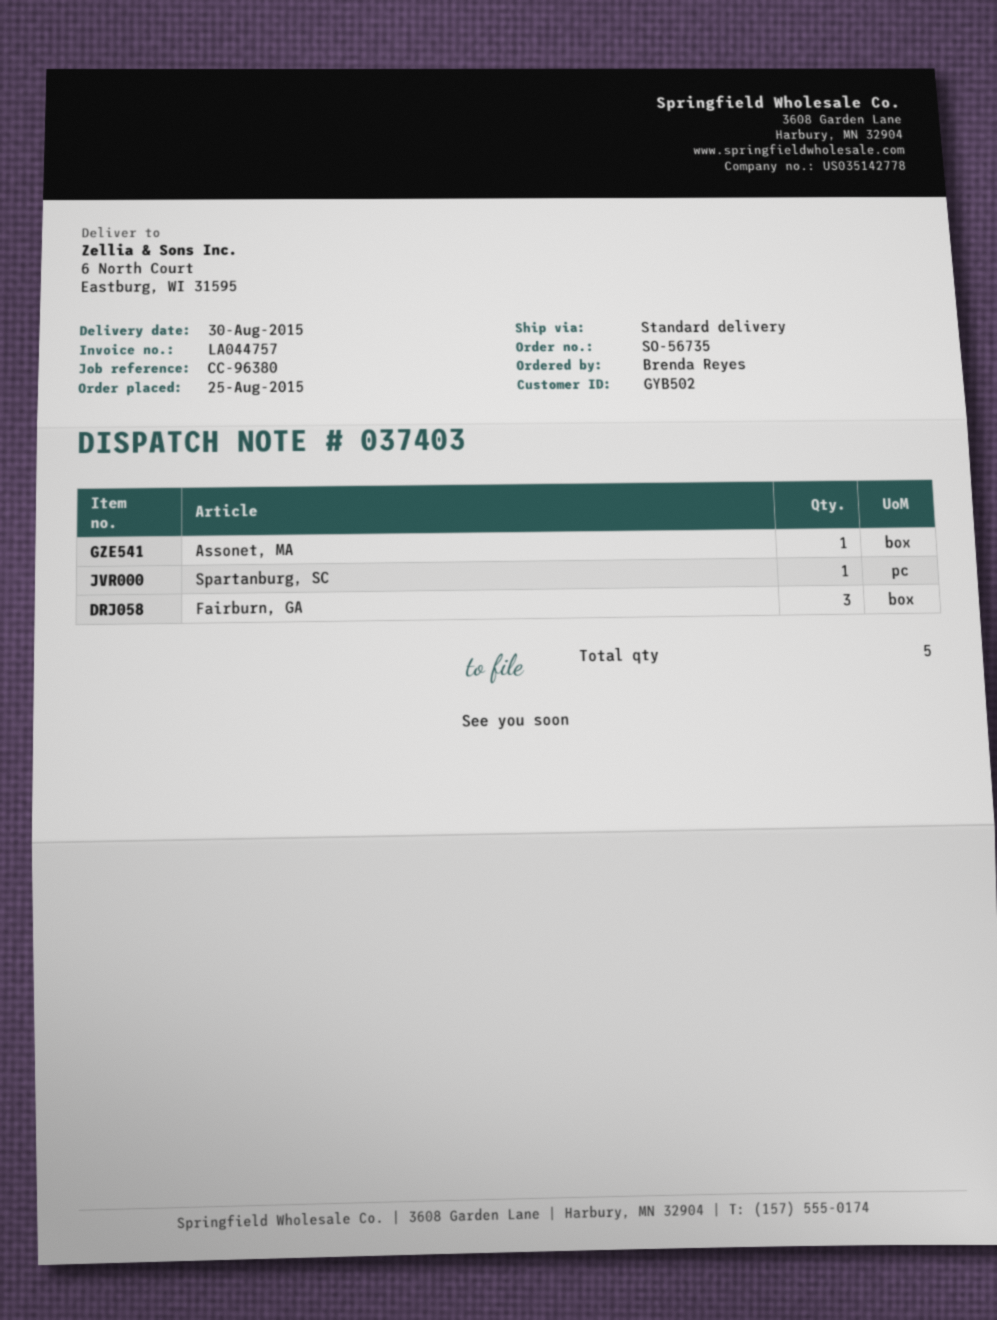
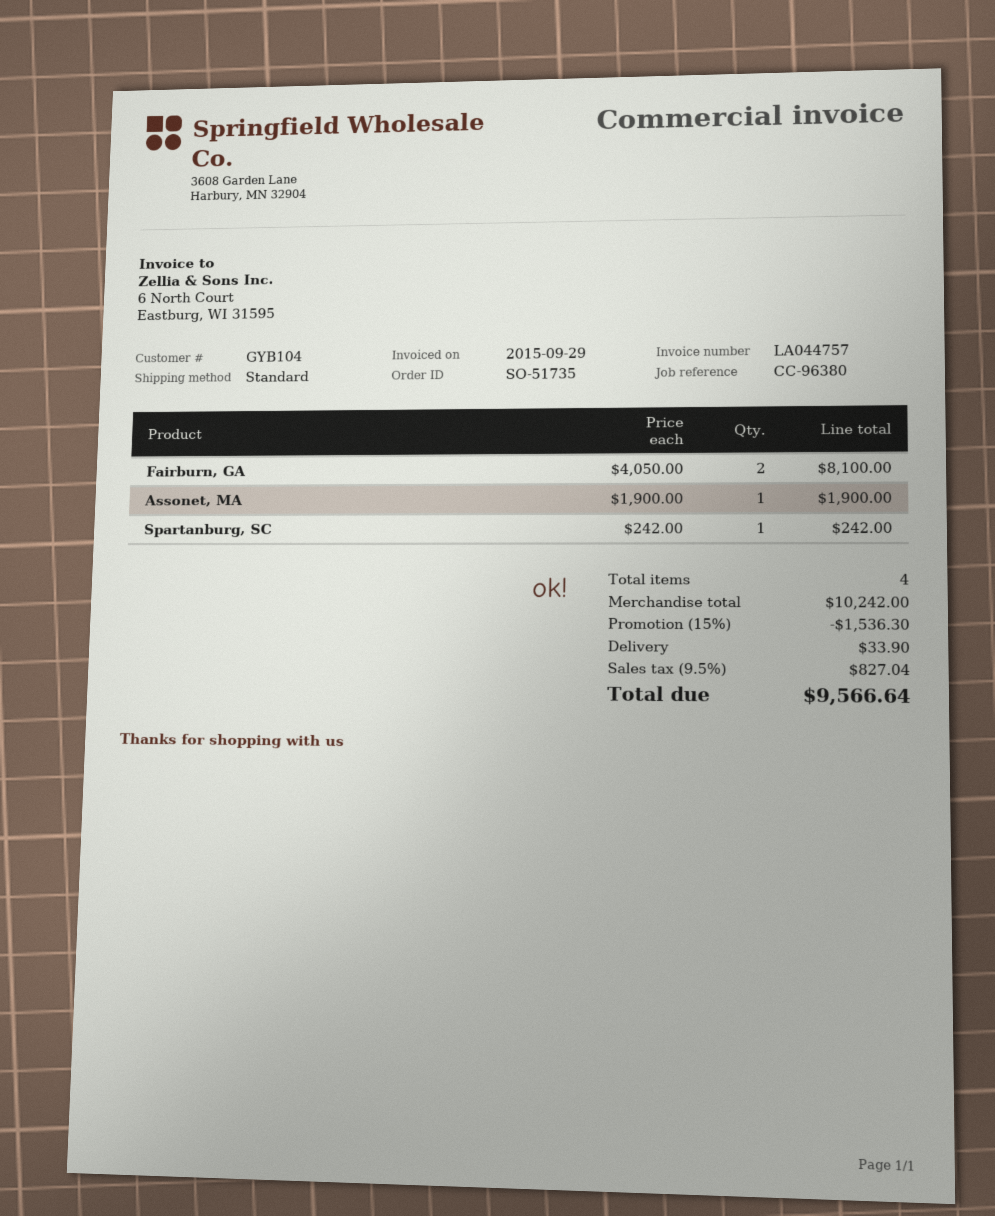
order number: SO-56735 -> SO-51735
customer number: GYB502 -> GYB104
Fairburn, GA: 3 -> 2
total quantity: 5 -> 4

